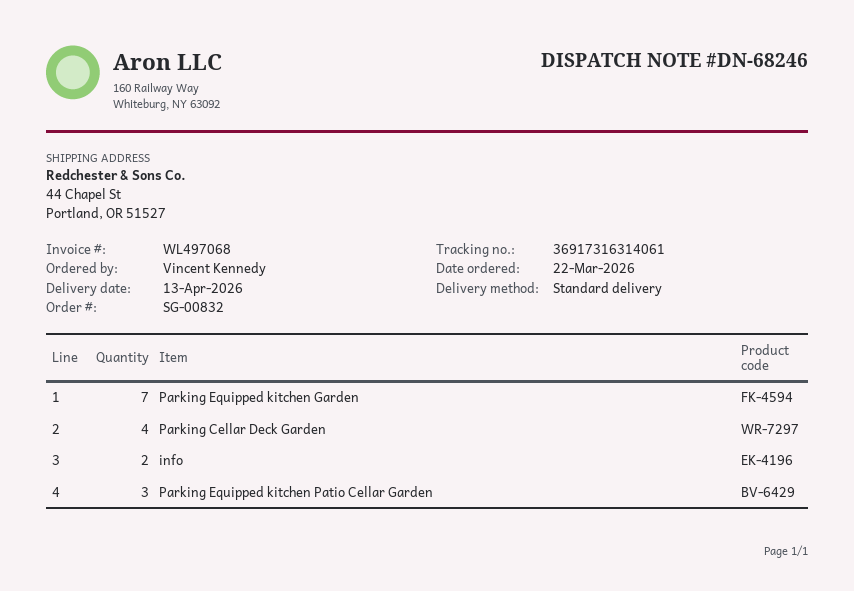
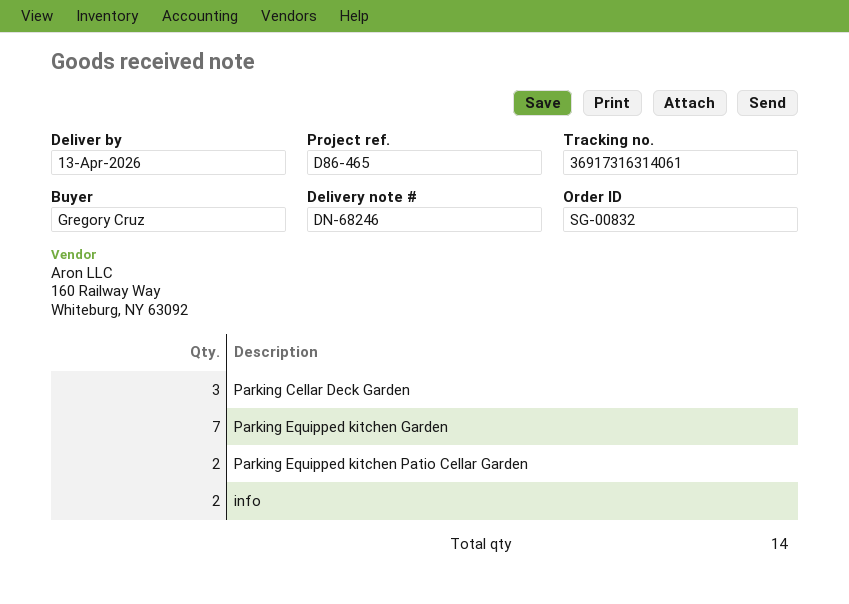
ordered by: Vincent Kennedy -> Gregory Cruz
Parking Cellar Deck Garden: 4 -> 3
Parking Equipped kitchen Patio Cellar Garden: 3 -> 2

